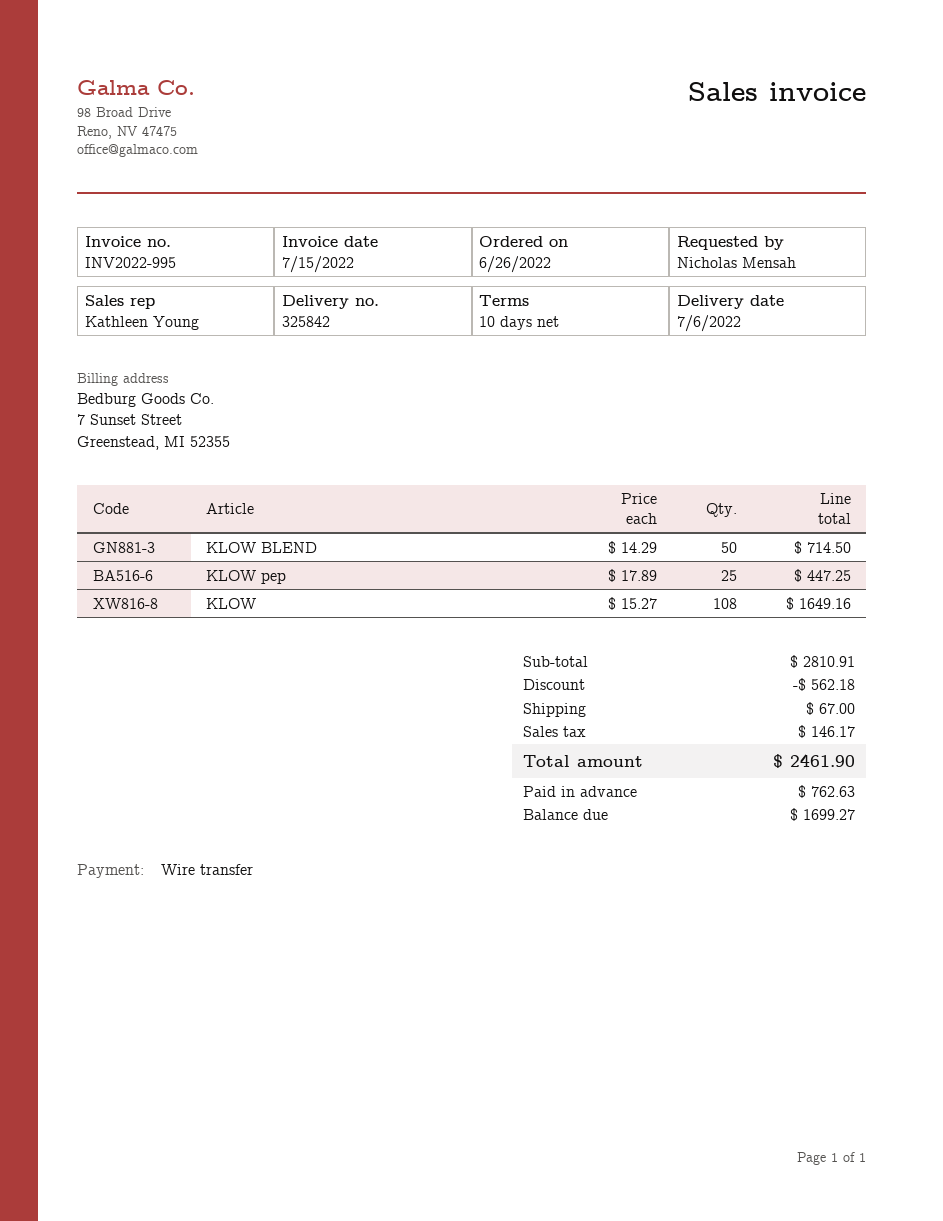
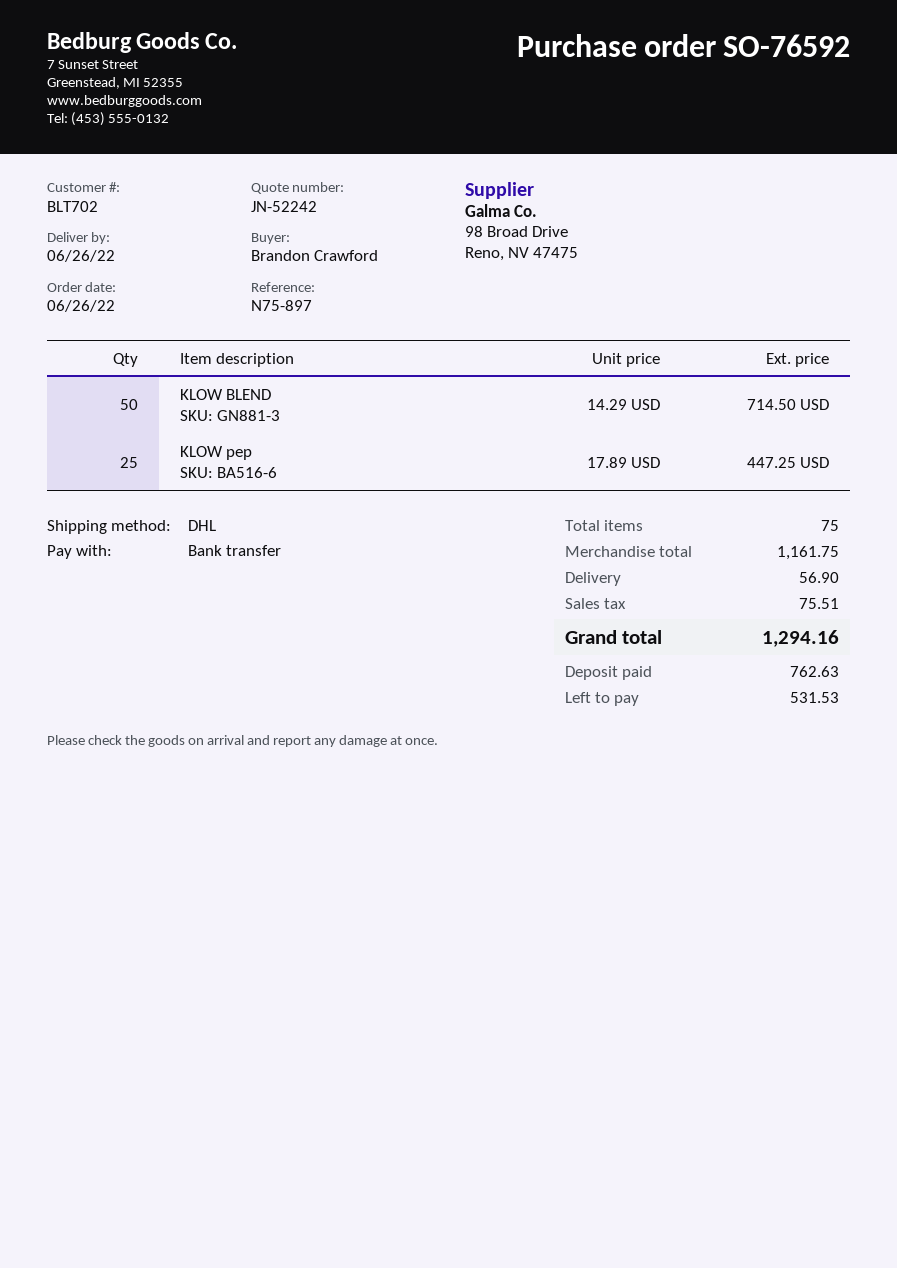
delivery date: 2022-07-06 -> 2022-06-26
ordered by: Nicholas Mensah -> Brandon Crawford
KLOW: 108 x 15.27 = 1649.16 -> none
subtotal: 2810.91 -> 1161.75
discount: 562.18 -> none
shipping: 67.00 -> 56.90
tax: 146.17 -> 75.51
total: 2461.90 -> 1294.16
balance: 1699.27 -> 531.53

